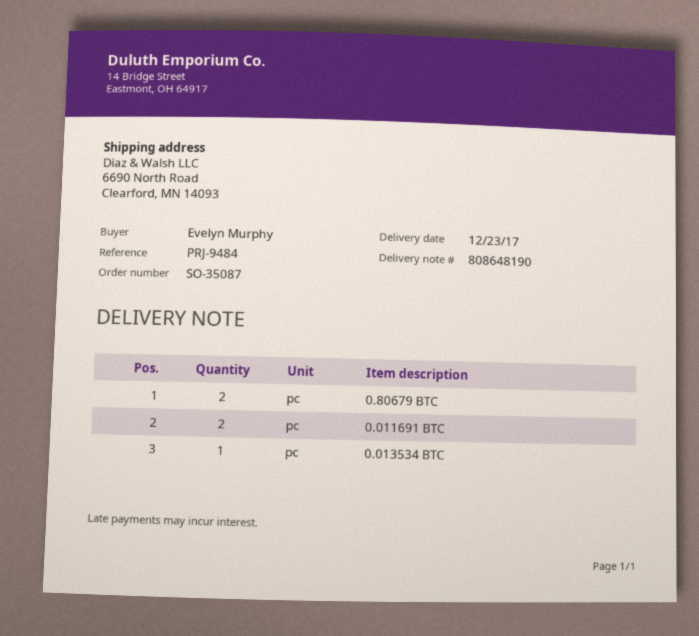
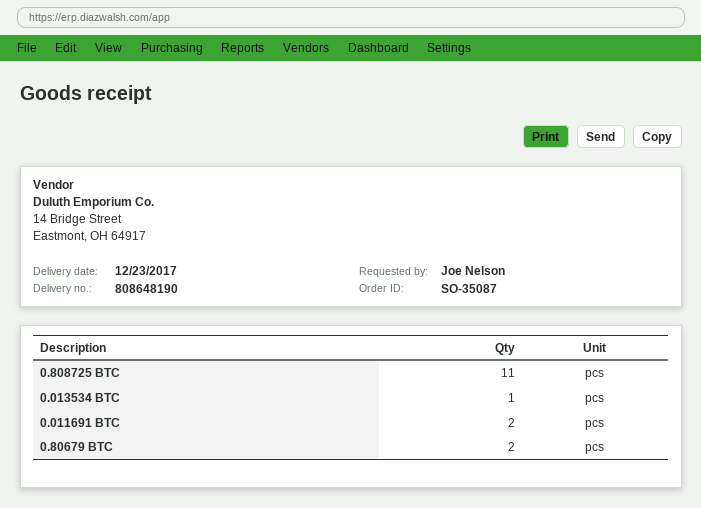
ordered by: Evelyn Murphy -> Joe Nelson
0.808725 BTC: none -> 11

